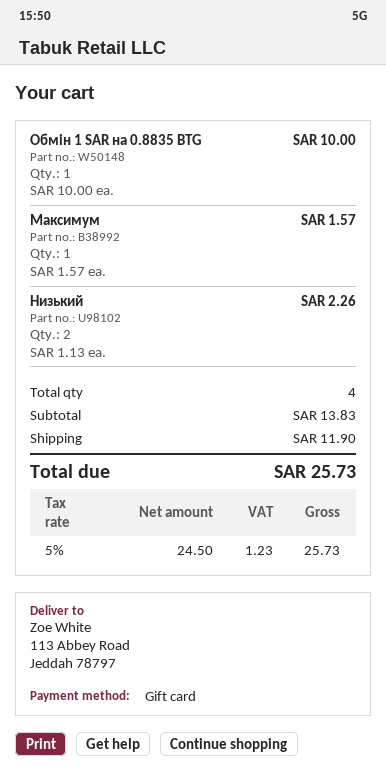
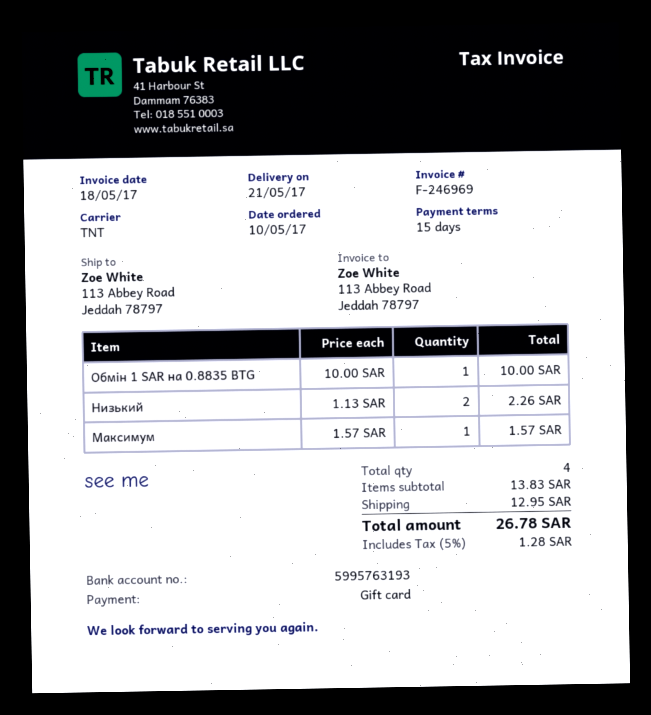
shipping: 11.90 -> 12.95
tax: 5% = 1.23 -> 5% = 1.28
total: 25.73 -> 26.78

